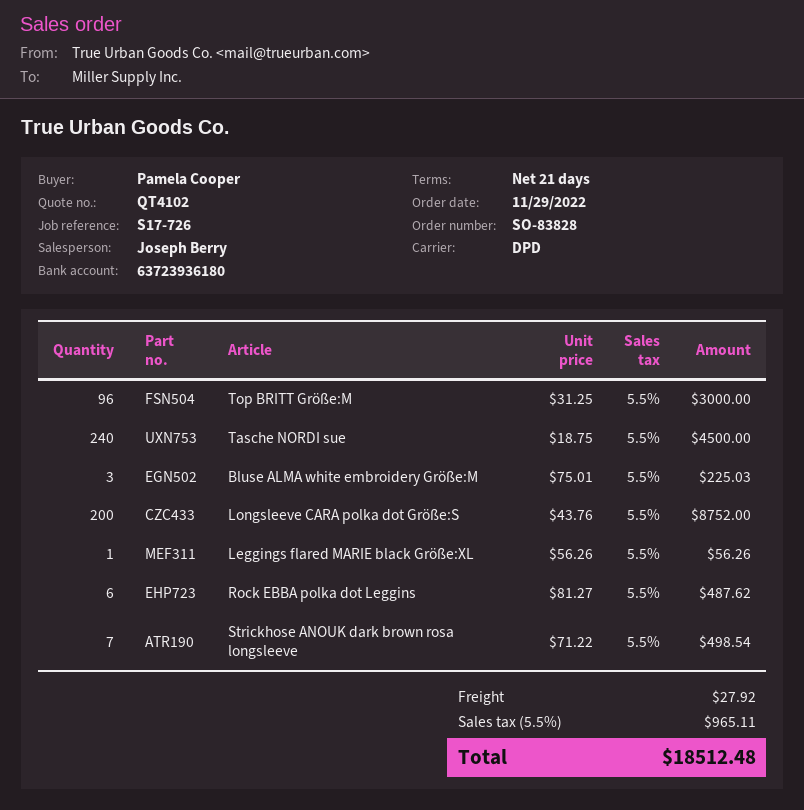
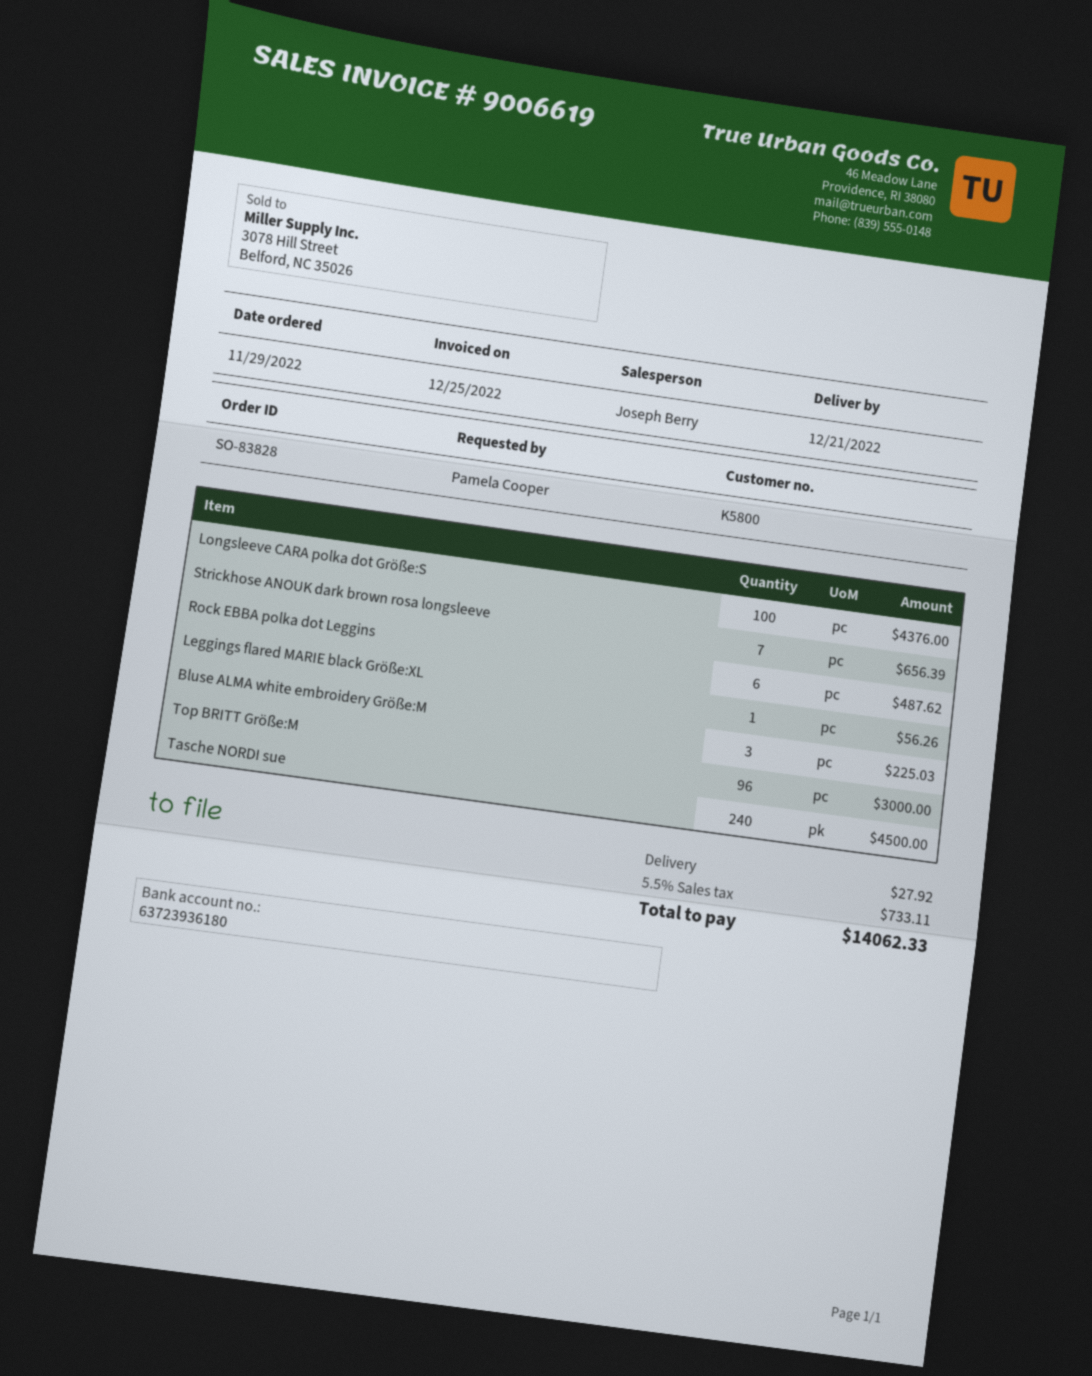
Longsleeve CARA polka dot Größe:S: 200 for 8752.00 -> 100 for 4376.00
Strickhose ANOUK dark brown rosa longsleeve: 7 for 498.54 -> 7 for 656.39
tax: 5.5% = 965.11 -> 5.5% = 733.11
total: 18512.48 -> 14062.33

